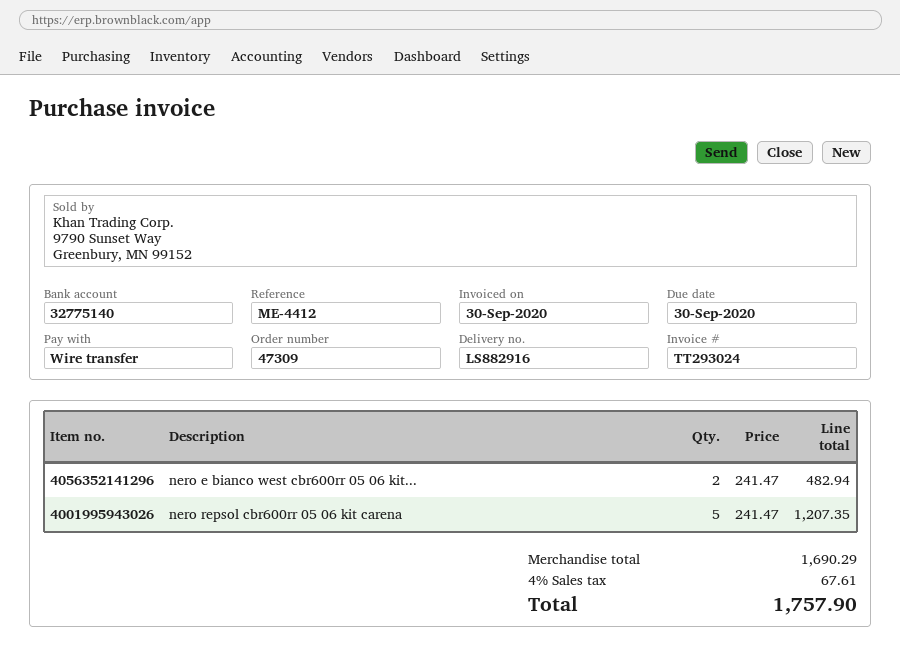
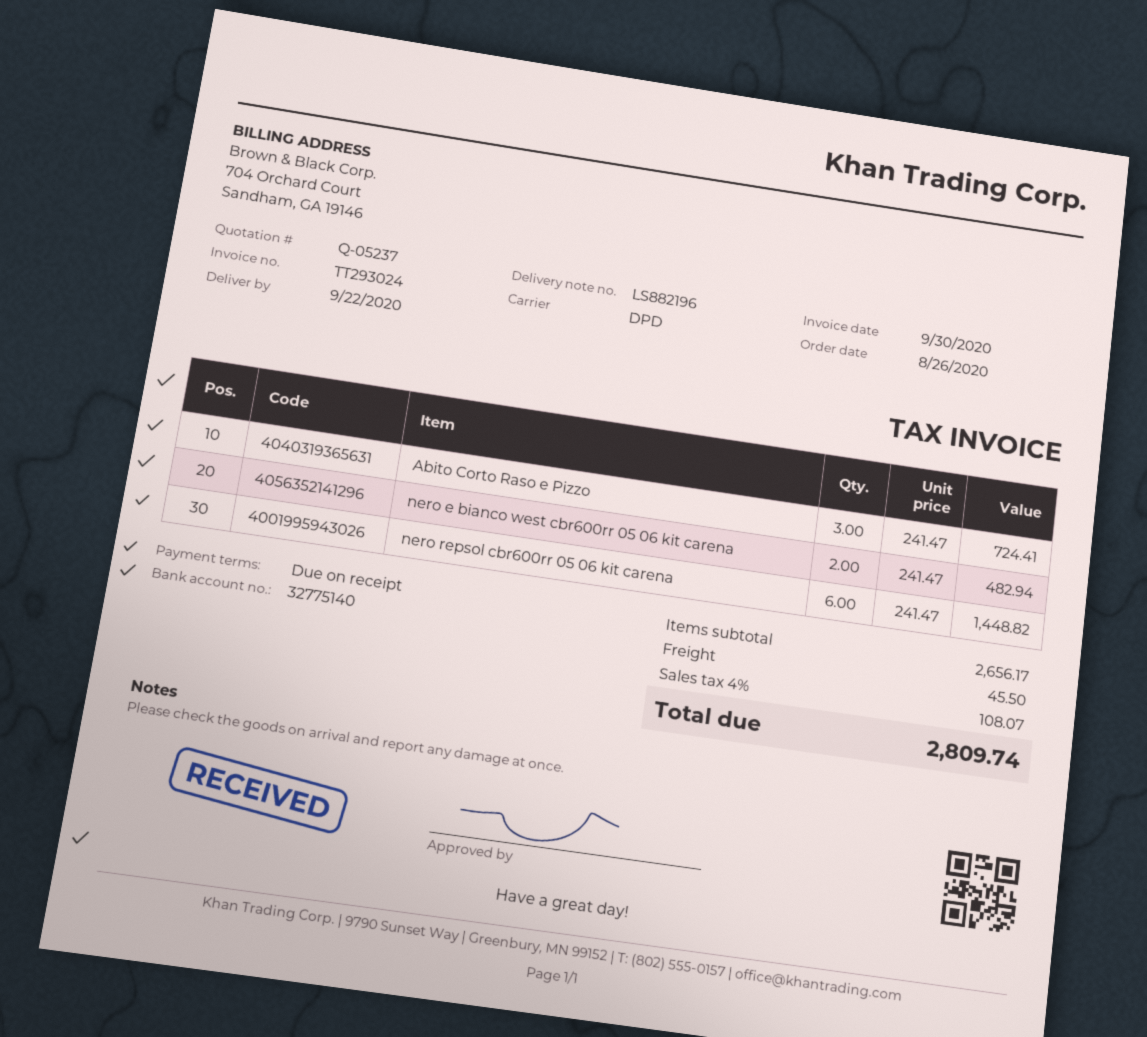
delivery note number: LS882916 -> LS882196
nero repsol cbr600rr 05 06 kit carena: 5 x 241.47 = 1207.35 -> 6 x 241.47 = 1448.82
Abito Corto Raso e Pizzo: none -> 3 x 241.47 = 724.41
subtotal: 1690.29 -> 2656.17
shipping: none -> 45.50
tax: 4% = 67.61 -> 4% = 108.07
total: 1757.90 -> 2809.74

